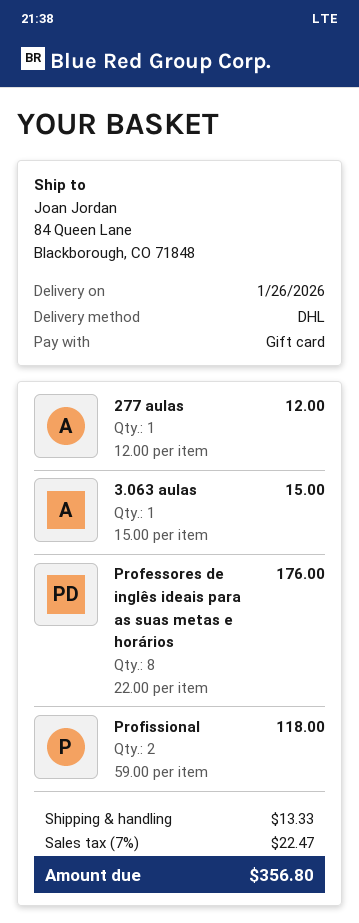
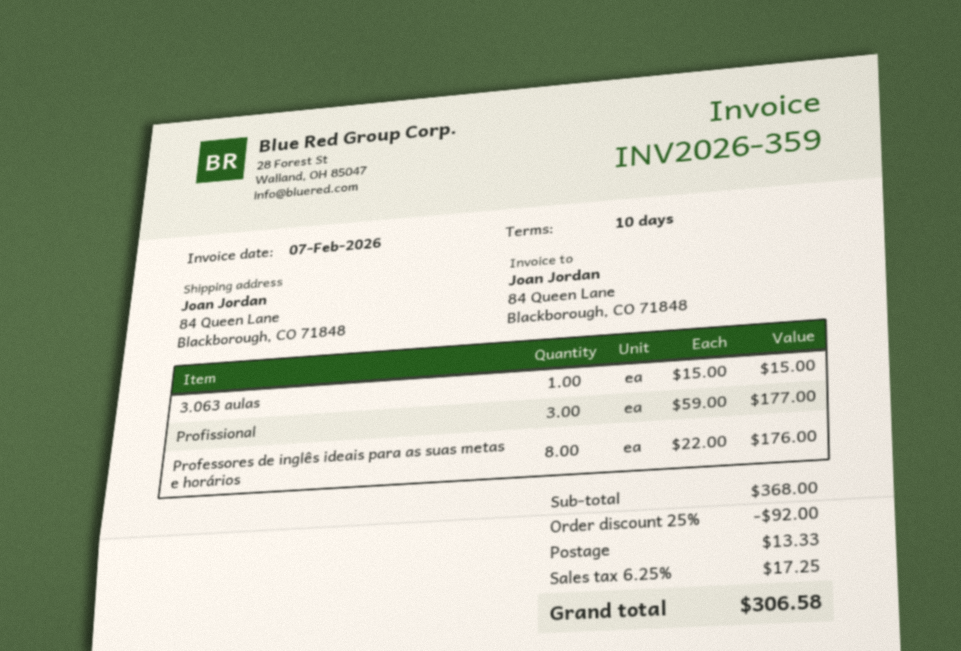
277 aulas: 1 x 12.00 = 12.00 -> none
Profissional: 2 x 59.00 = 118.00 -> 3 x 59.00 = 177.00
discount: none -> 25% = 92.00
tax: 7% = 22.47 -> 6.25% = 17.25
total: 356.80 -> 306.58

